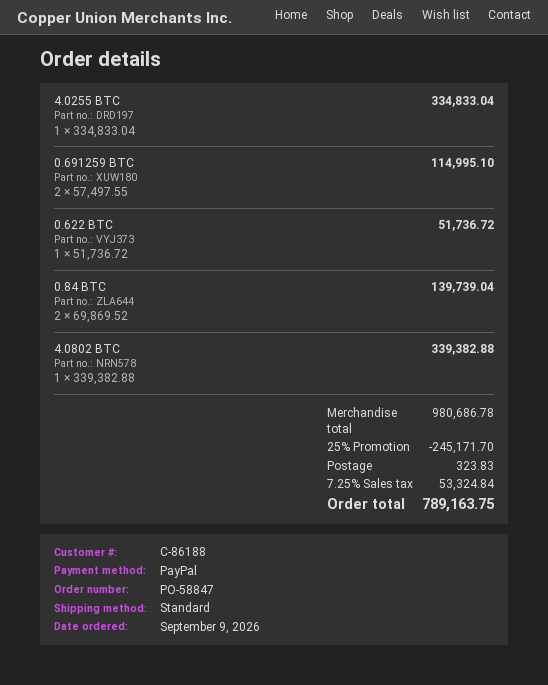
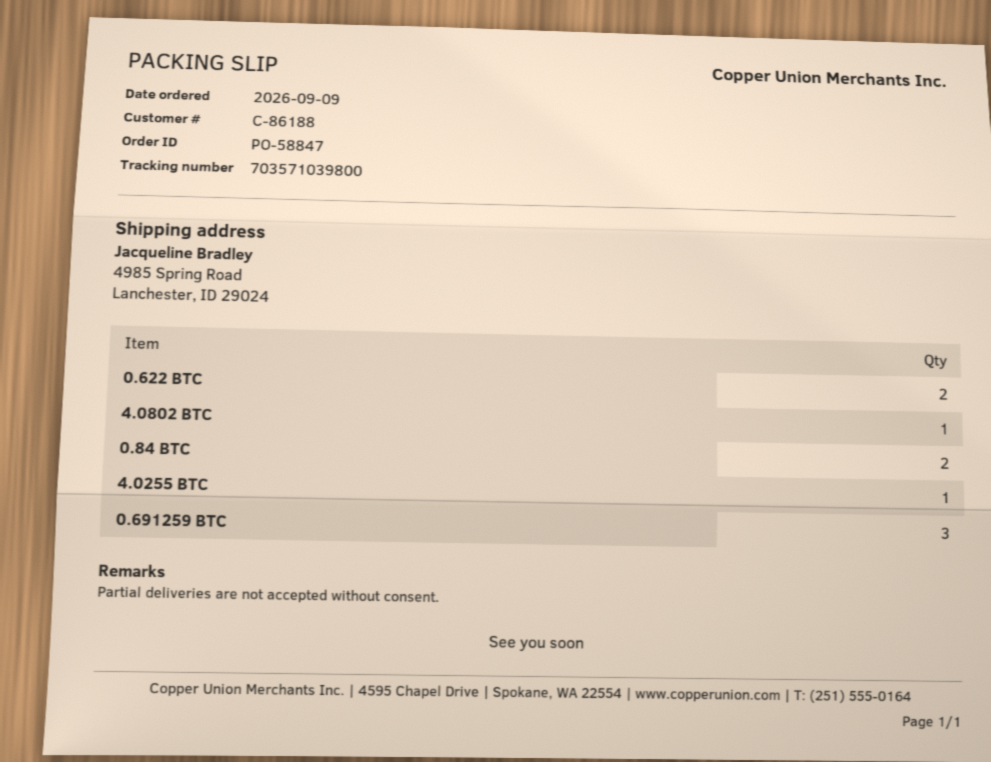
0.691259 BTC: 2 -> 3
0.622 BTC: 1 -> 2

